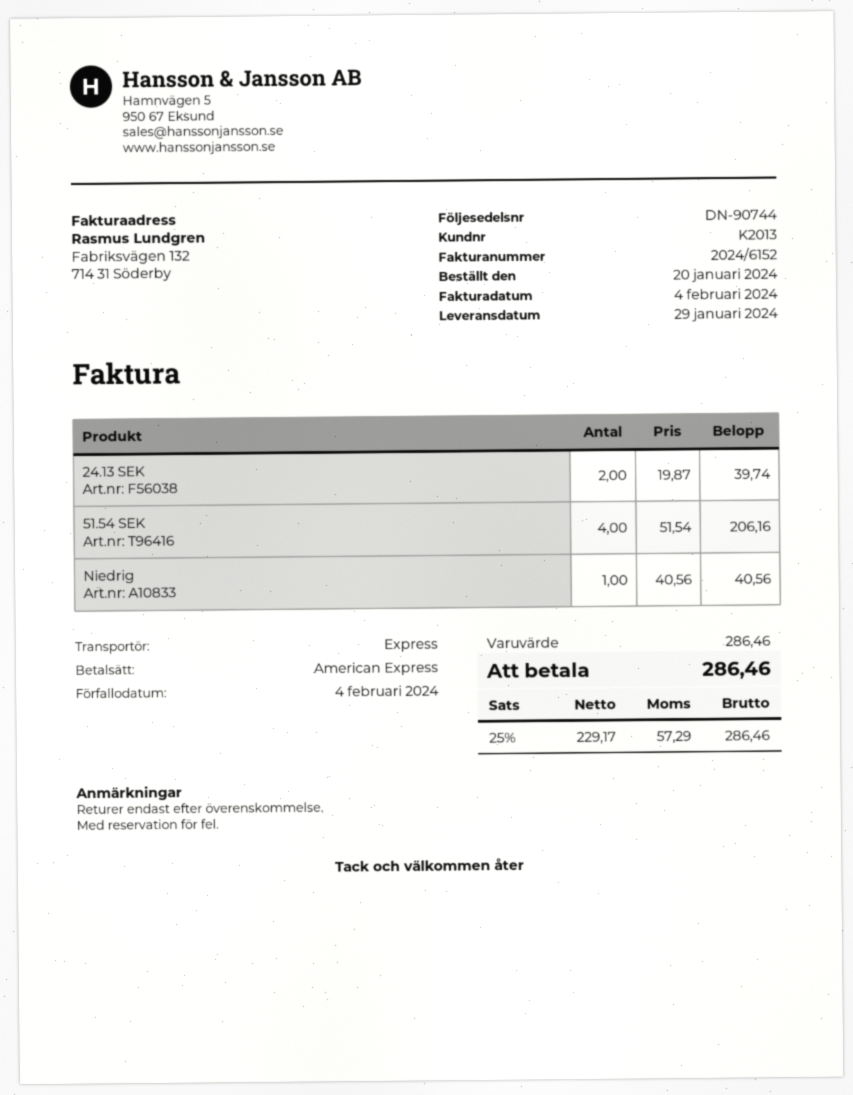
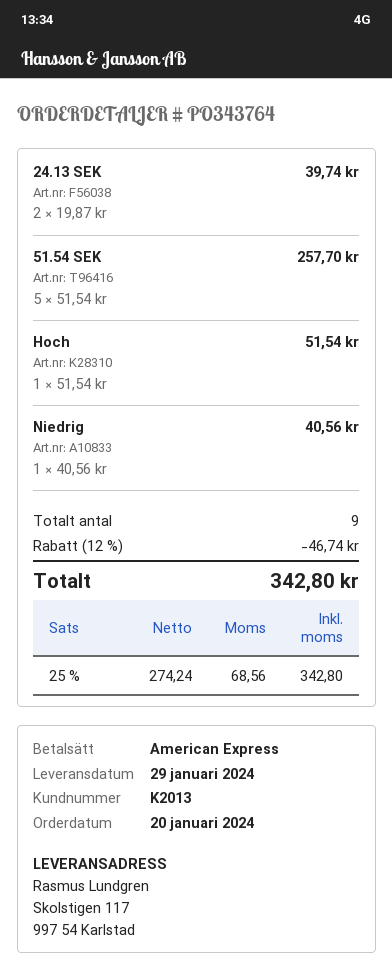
51.54 SEK: 4 x 51.54 = 206.16 -> 5 x 51.54 = 257.70
Hoch: none -> 1 x 51.54 = 51.54
discount: none -> 12% = 46.74
net: 229.17 -> 274.24
tax: 25% = 57.29 -> 25% = 68.56
total: 286.46 -> 342.80

